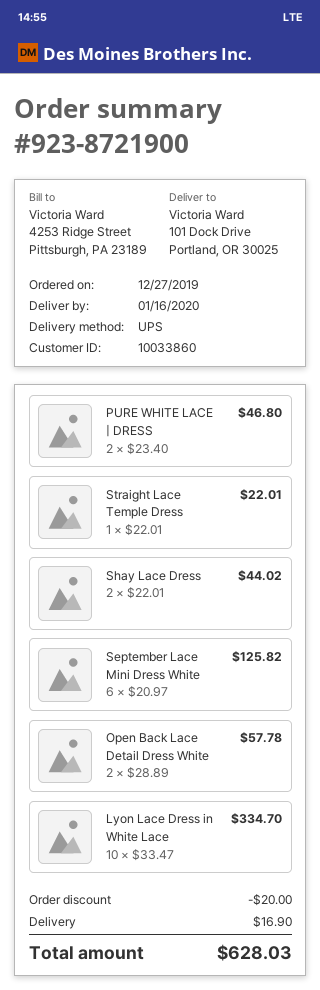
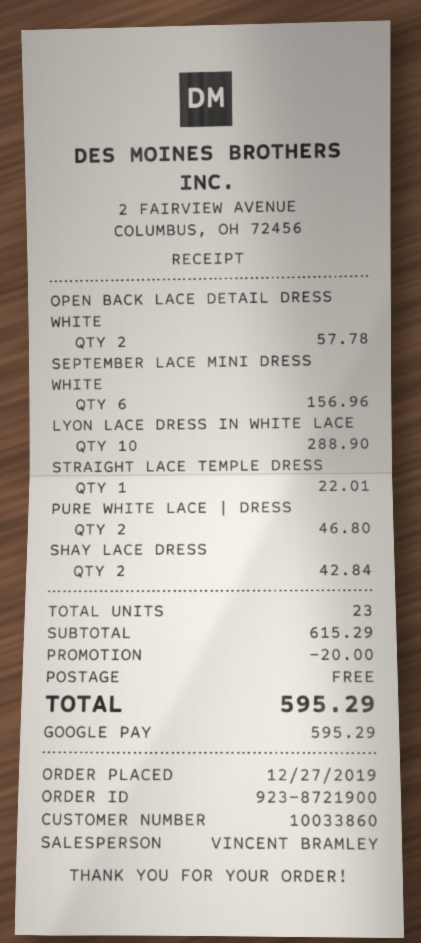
Shay Lace Dress: 2 for 44.02 -> 2 for 42.84
September Lace Mini Dress White: 6 for 125.82 -> 6 for 156.96
Lyon Lace Dress in White Lace: 10 for 334.70 -> 10 for 288.90
shipping: 16.90 -> 0.00
total: 628.03 -> 595.29

